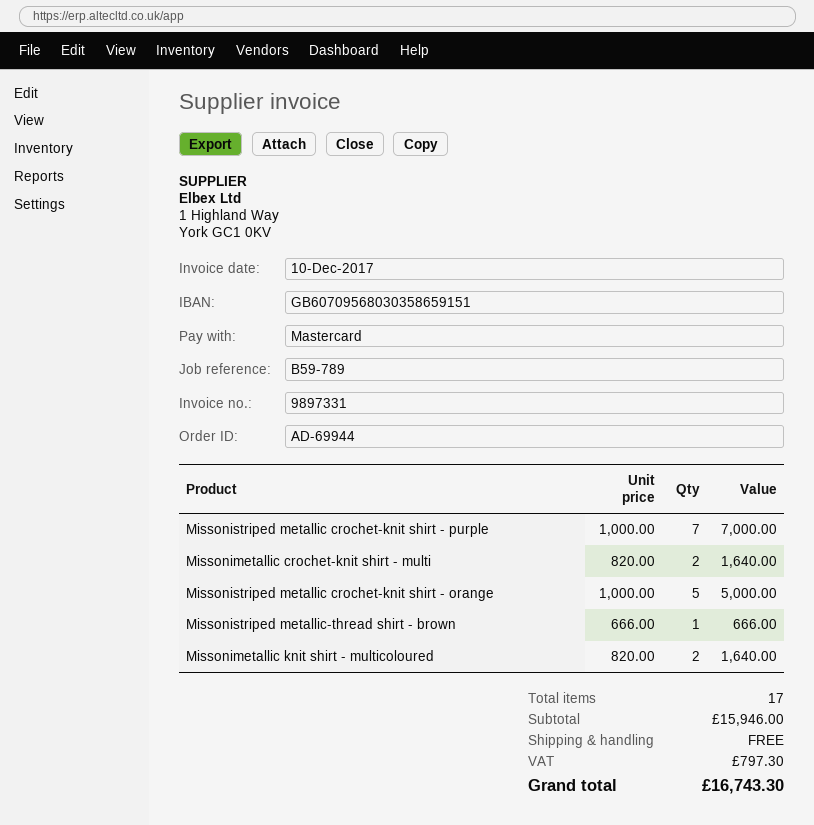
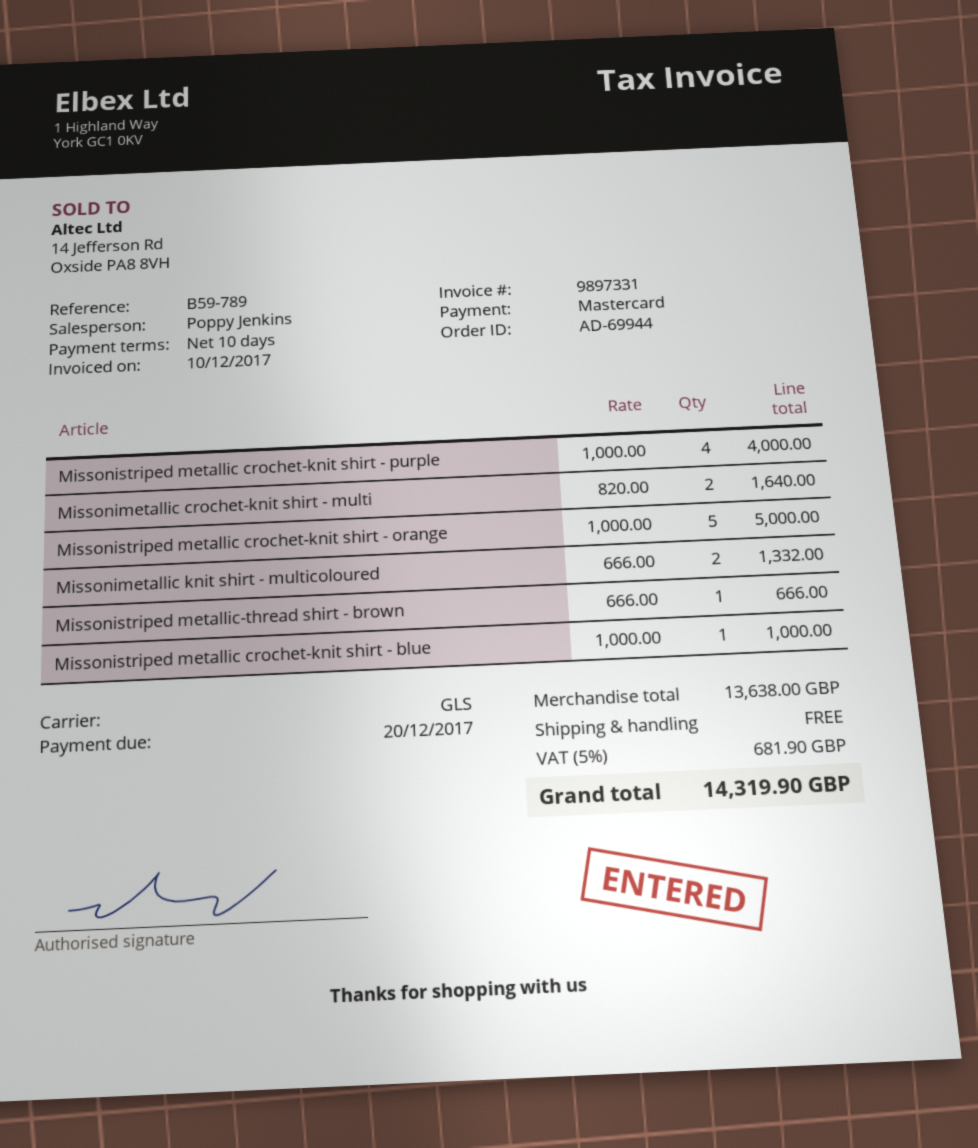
Missonistriped metallic crochet-knit shirt - purple: 7 x 1000.00 = 7000.00 -> 4 x 1000.00 = 4000.00
Missonimetallic knit shirt - multicoloured: 2 x 820.00 = 1640.00 -> 2 x 666.00 = 1332.00
Missonistriped metallic crochet-knit shirt - blue: none -> 1 x 1000.00 = 1000.00
subtotal: 15946.00 -> 13638.00
tax: 797.30 -> 681.90
total: 16743.30 -> 14319.90

